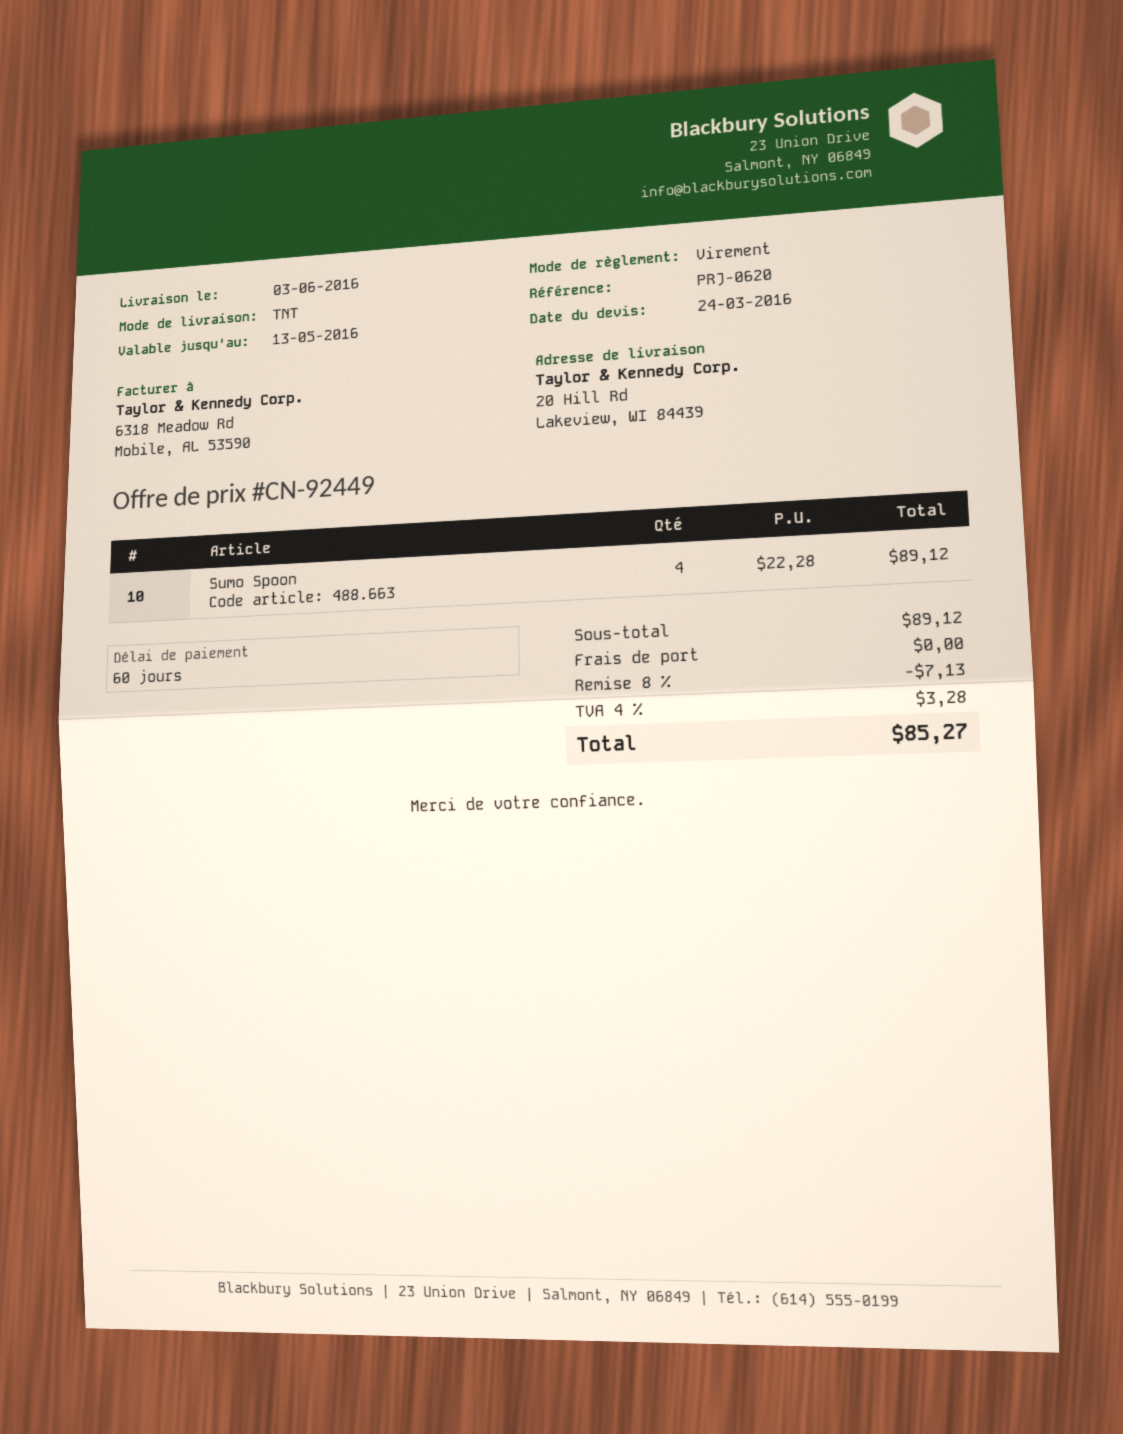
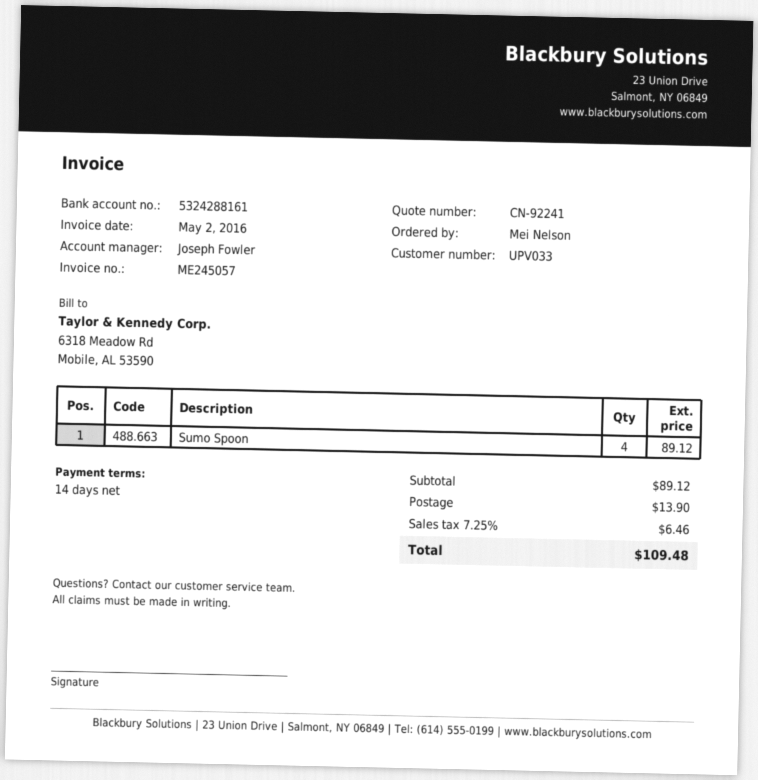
quote number: CN-92449 -> CN-92241
payment terms: 60 days -> 14 days
discount: 8% = 7.13 -> none
shipping: 0.00 -> 13.90
tax: 4% = 3.28 -> 7.25% = 6.46
total: 85.27 -> 109.48

